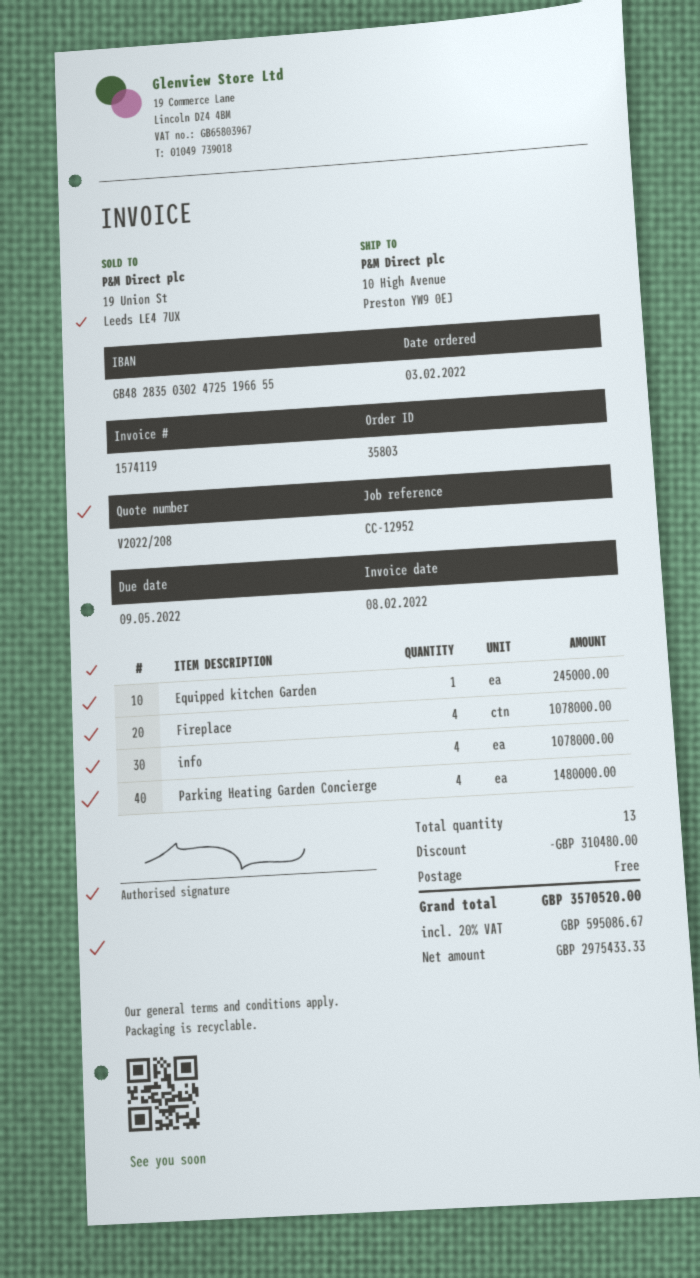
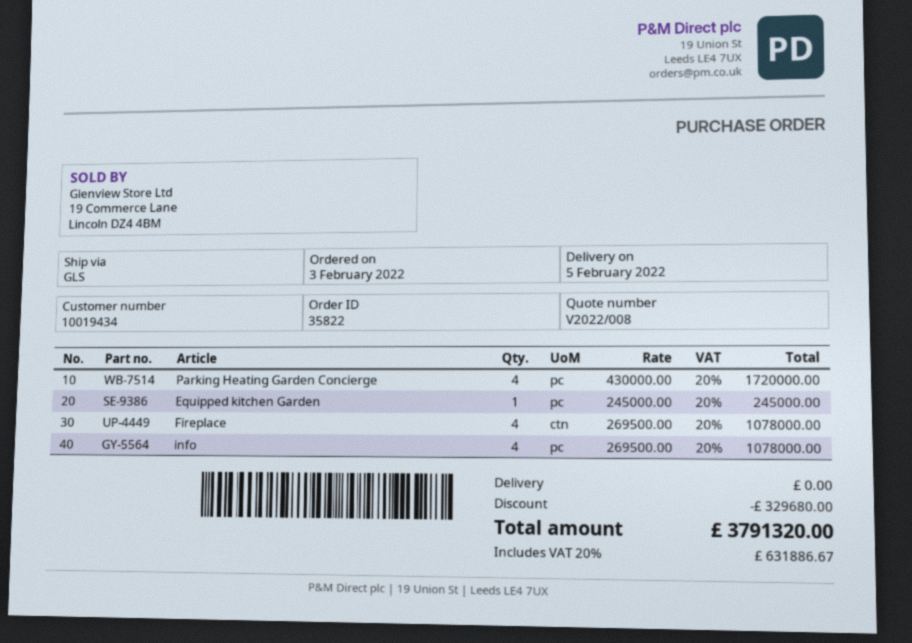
quote number: V2022/208 -> V2022/008
order number: 35803 -> 35822
Parking Heating Garden Concierge: 4 for 1480000.00 -> 4 for 1720000.00
discount: 310480.00 -> 329680.00
tax: 20% = 595086.67 -> 20% = 631886.67
total: 3570520.00 -> 3791320.00

